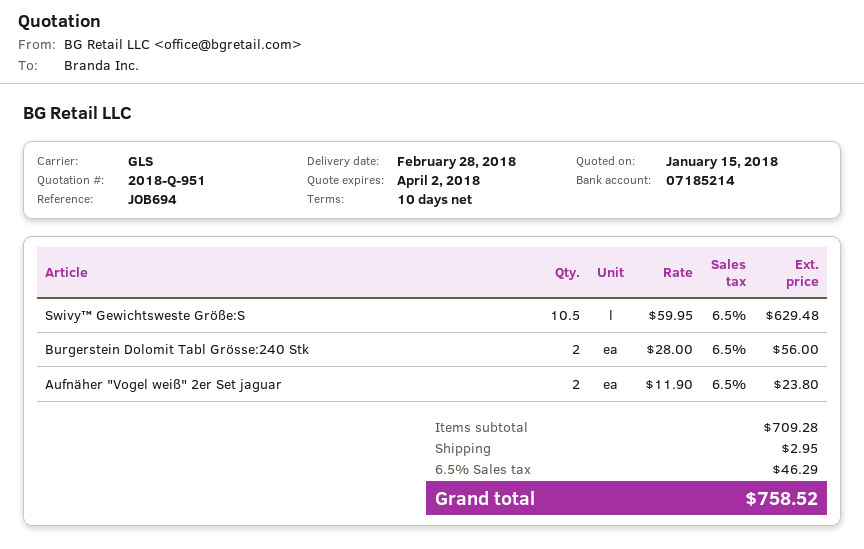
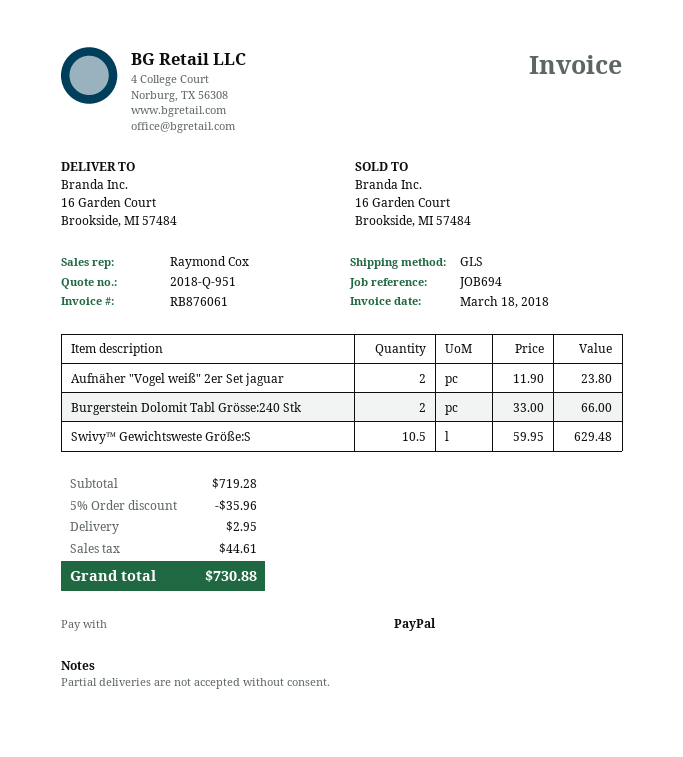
Burgerstein Dolomit Tabl Grösse:240 Stk: 2 x 28.00 = 56.00 -> 2 x 33.00 = 66.00
subtotal: 709.28 -> 719.28
discount: none -> 5% = 35.96
tax: 46.29 -> 44.61
total: 758.52 -> 730.88

